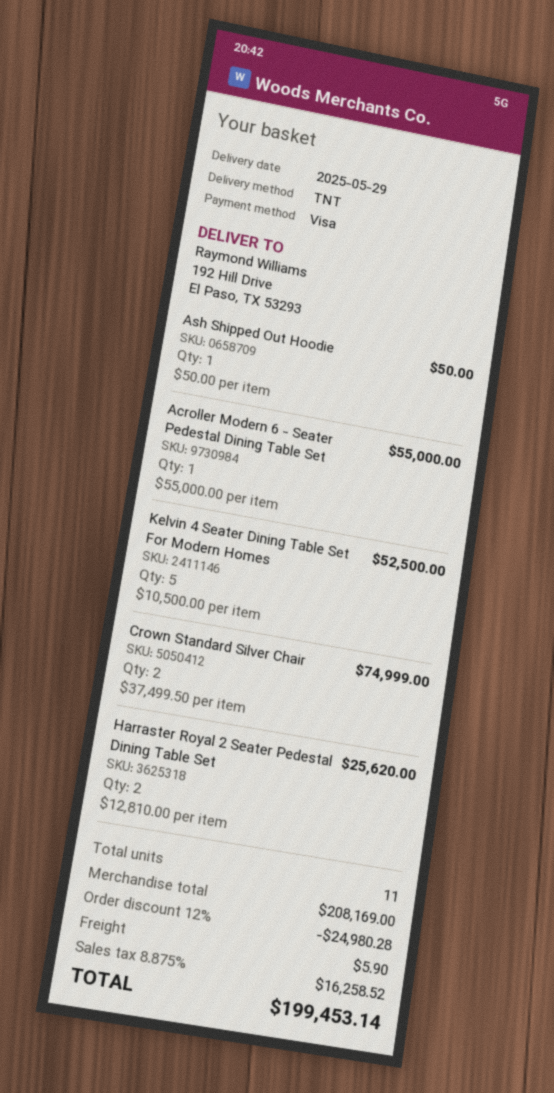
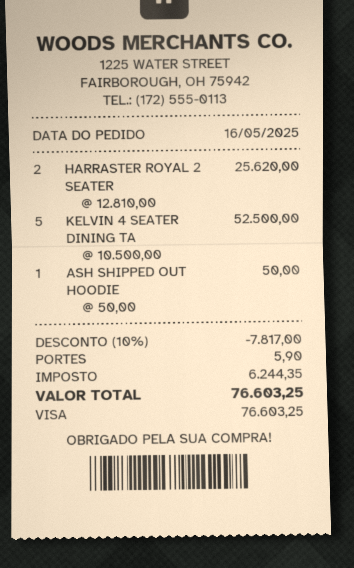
Acroller Modern 6 - Seater Pedestal Dining Table Set: 1 x 55000.00 = 55000.00 -> none
Crown Standard Silver Chair: 2 x 37499.50 = 74999.00 -> none
discount: 12% = 24980.28 -> 10% = 7817.00
tax: 16258.52 -> 6244.35
total: 199453.14 -> 76603.25

